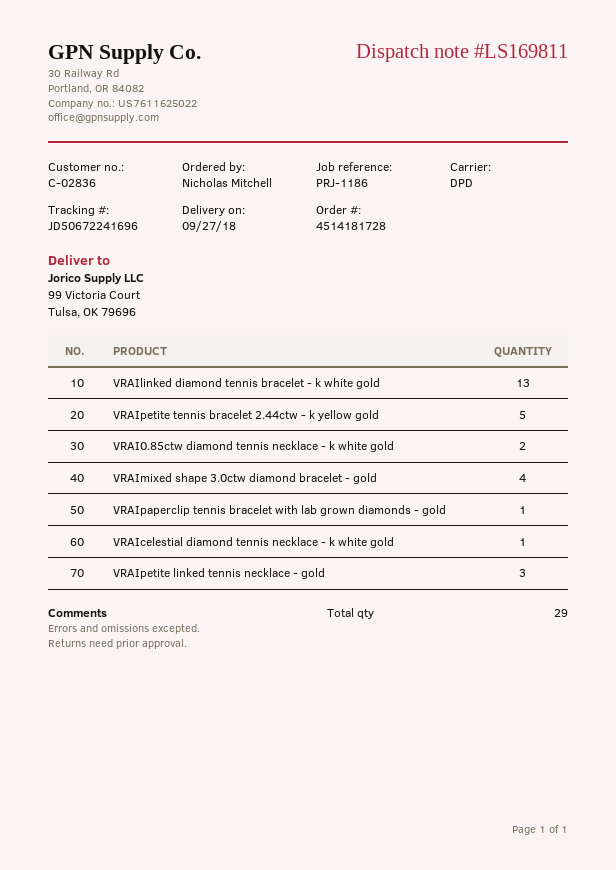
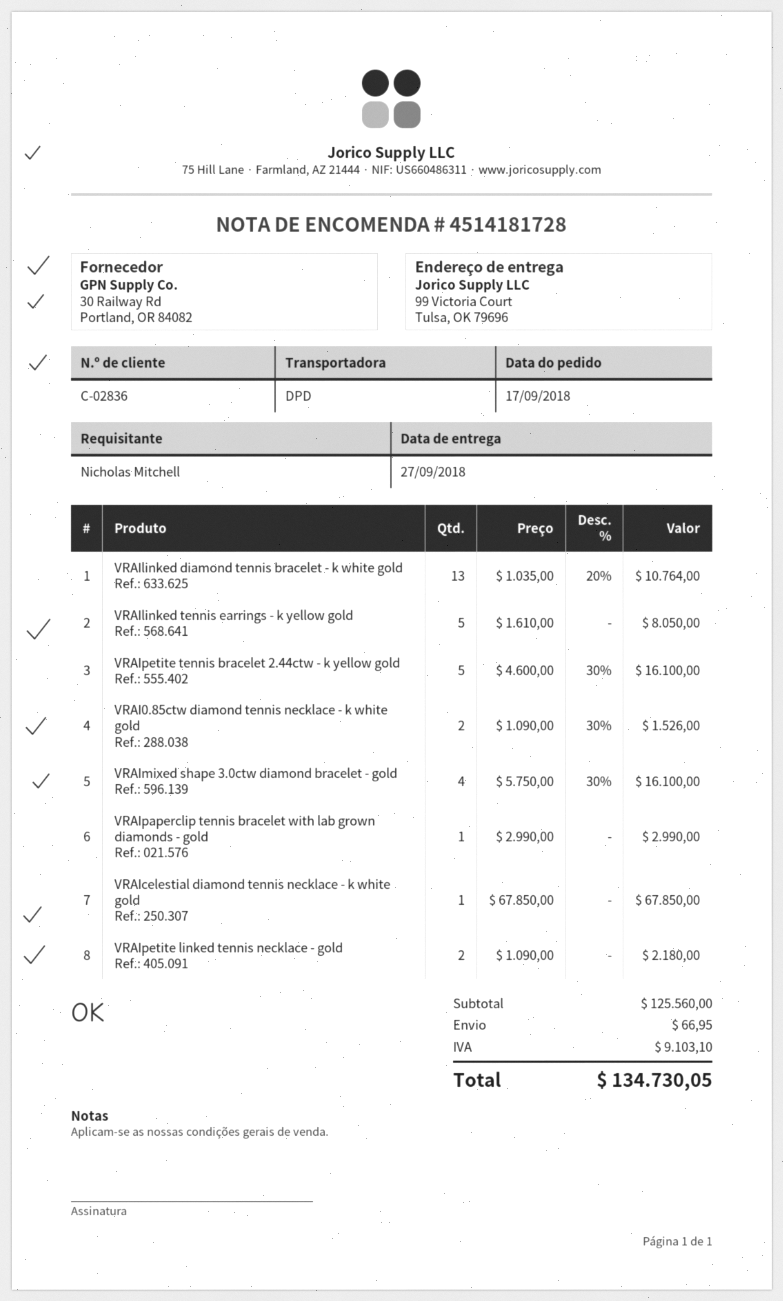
VRAIpetite linked tennis necklace - gold: 3 -> 2
VRAIlinked tennis earrings - k yellow gold: none -> 5

